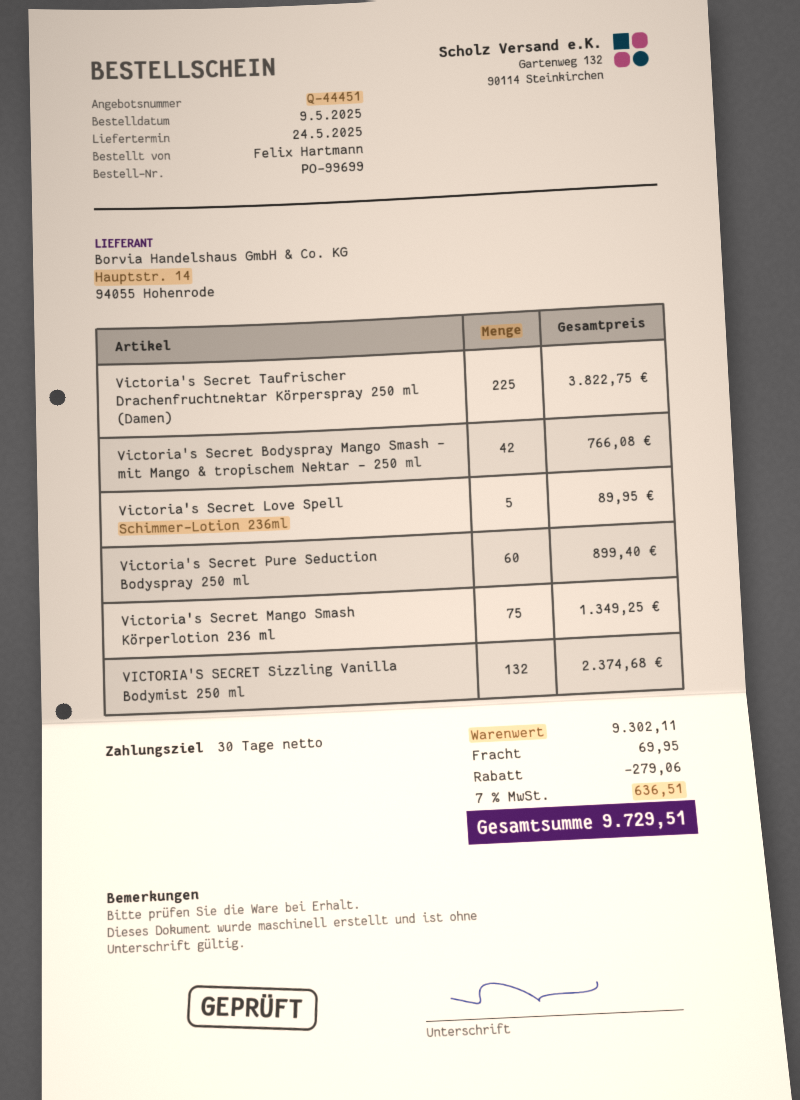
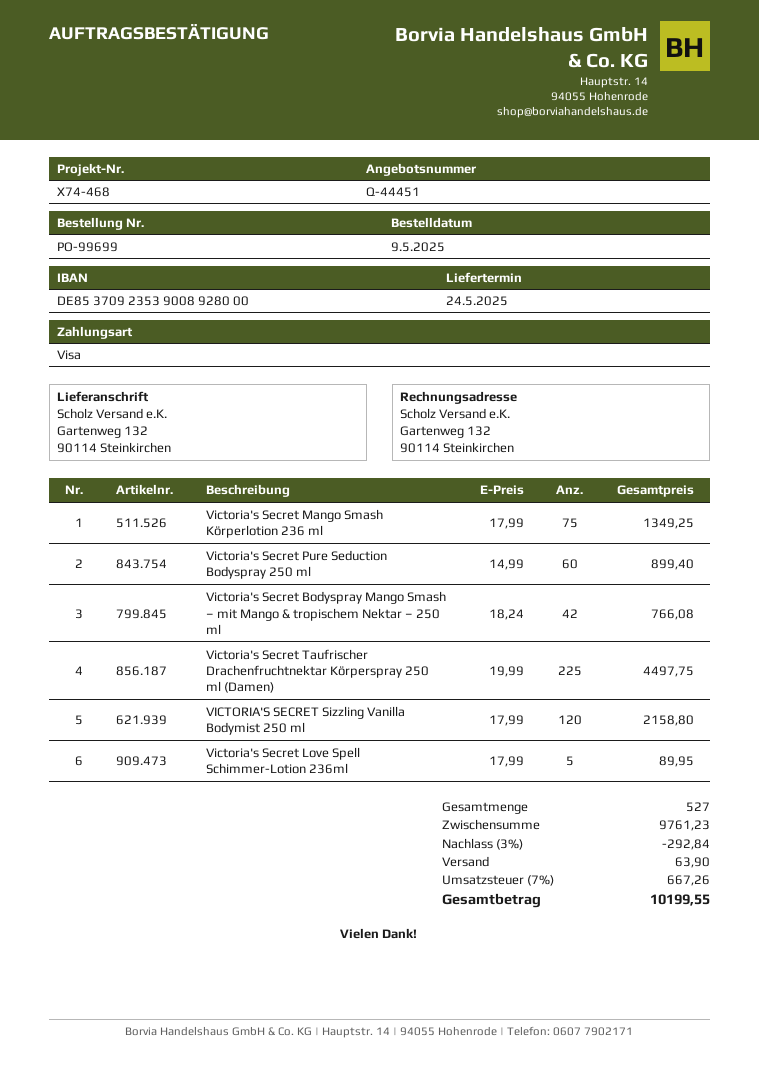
Victoria's Secret Taufrischer Drachenfruchtnektar Körperspray 250 ml (Damen): 225 for 3822.75 -> 225 for 4497.75
VICTORIA'S SECRET Sizzling Vanilla Bodymist 250 ml: 132 for 2374.68 -> 120 for 2158.80
subtotal: 9302.11 -> 9761.23
discount: 279.06 -> 292.84
shipping: 69.95 -> 63.90
tax: 7% = 636.51 -> 7% = 667.26
total: 9729.51 -> 10199.55

